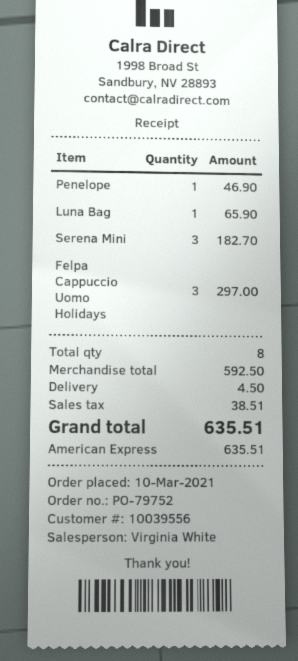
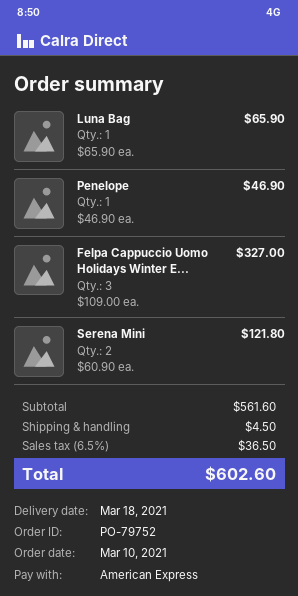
Serena Mini: 3 for 182.70 -> 2 for 121.80
Felpa Cappuccio Uomo Holidays: 3 for 297.00 -> 3 for 327.00
subtotal: 592.50 -> 561.60
tax: 38.51 -> 36.50
total: 635.51 -> 602.60

